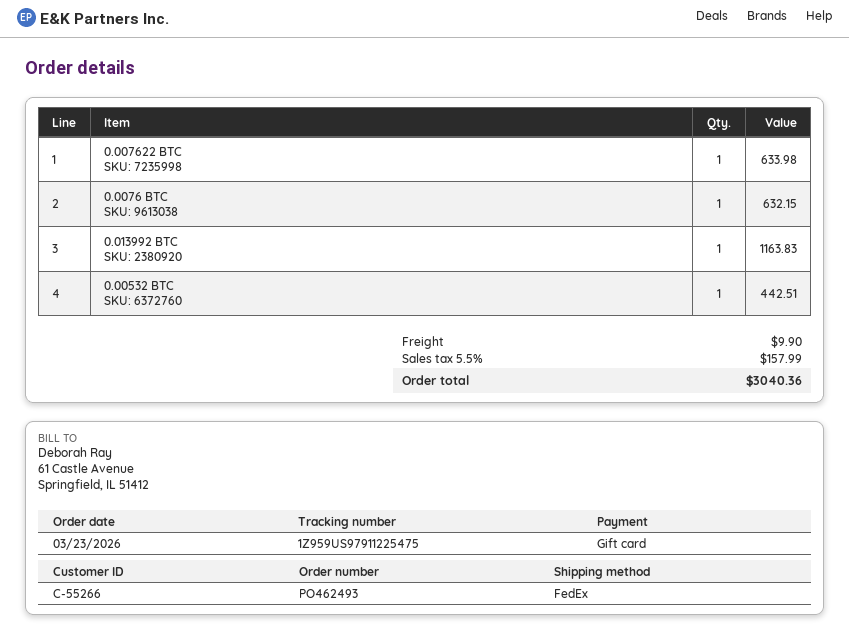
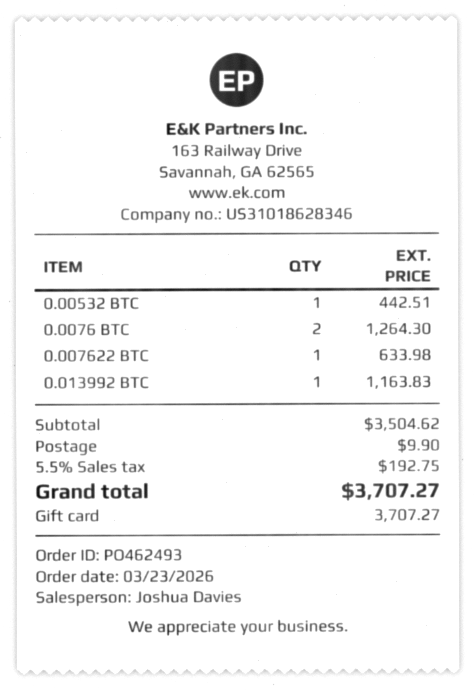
0.0076 BTC: 1 for 632.15 -> 2 for 1264.30
tax: 5.5% = 157.99 -> 5.5% = 192.75
total: 3040.36 -> 3707.27

